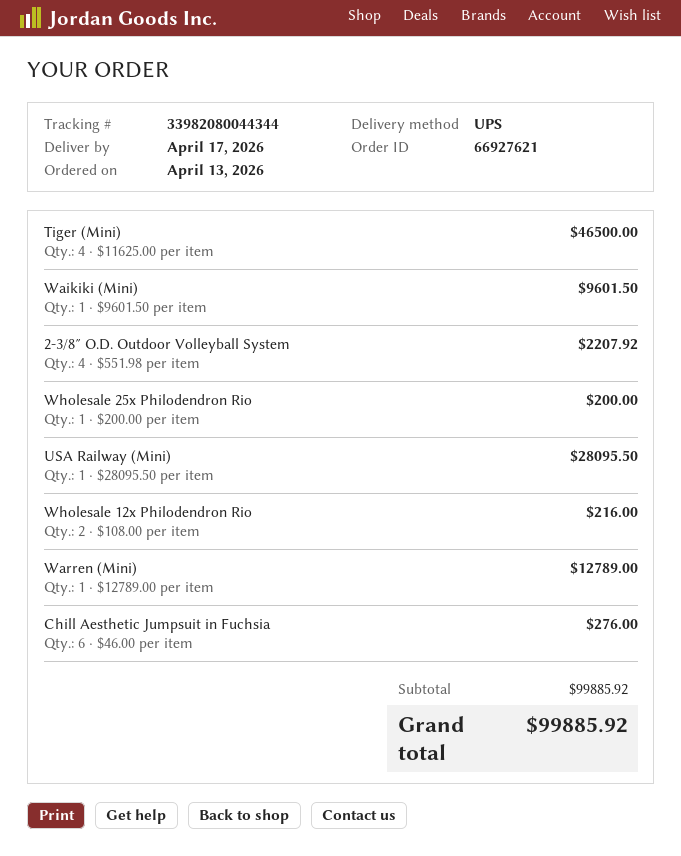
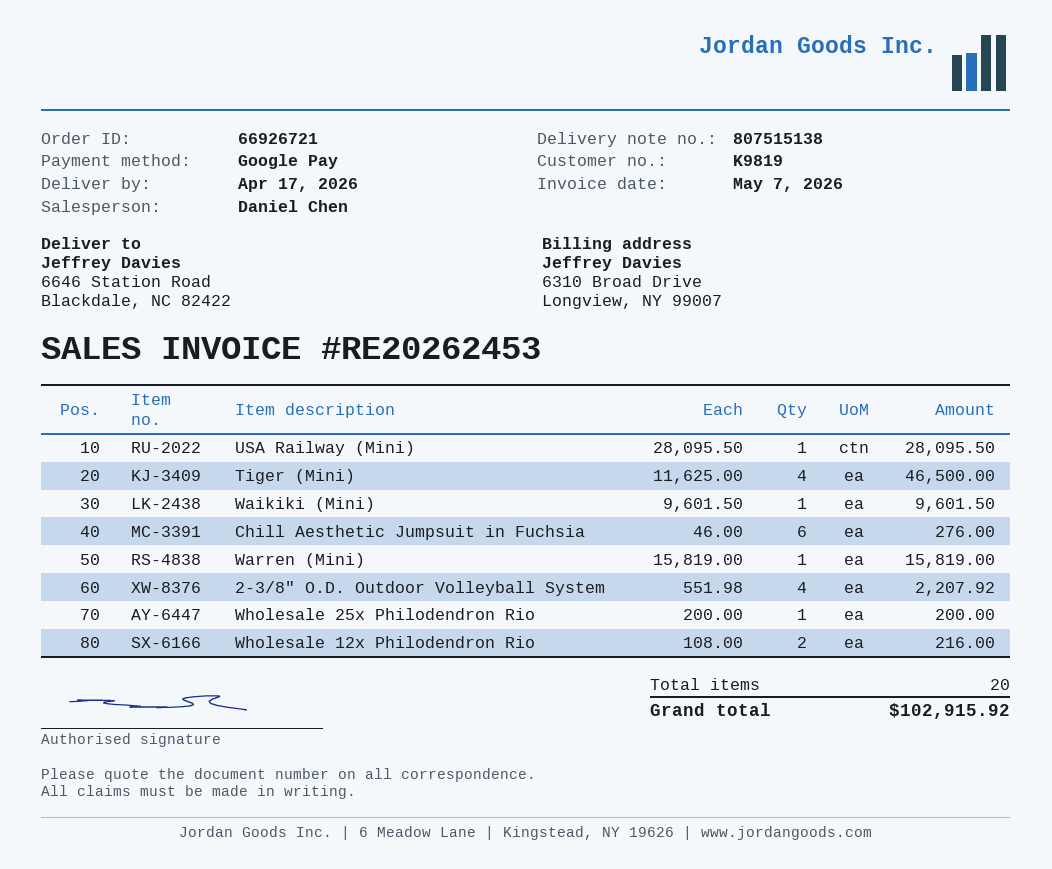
order number: 66927621 -> 66926721
Warren (Mini): 1 x 12789.00 = 12789.00 -> 1 x 15819.00 = 15819.00
total: 99885.92 -> 102915.92

